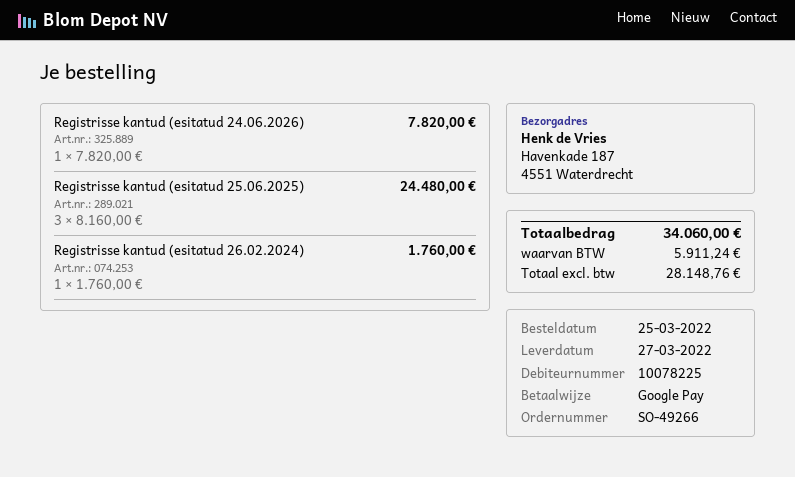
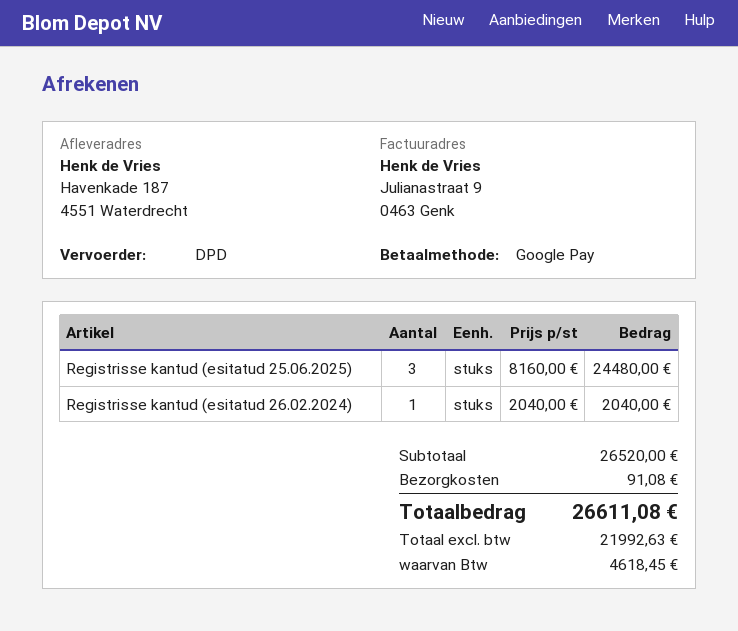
Registrisse kantud (esitatud 24.06.2026): 1 x 7820.00 = 7820.00 -> none
Registrisse kantud (esitatud 26.02.2024): 1 x 1760.00 = 1760.00 -> 1 x 2040.00 = 2040.00
shipping: none -> 91.08
net: 28148.76 -> 21992.63
tax: 5911.24 -> 4618.45
total: 34060.00 -> 26611.08

